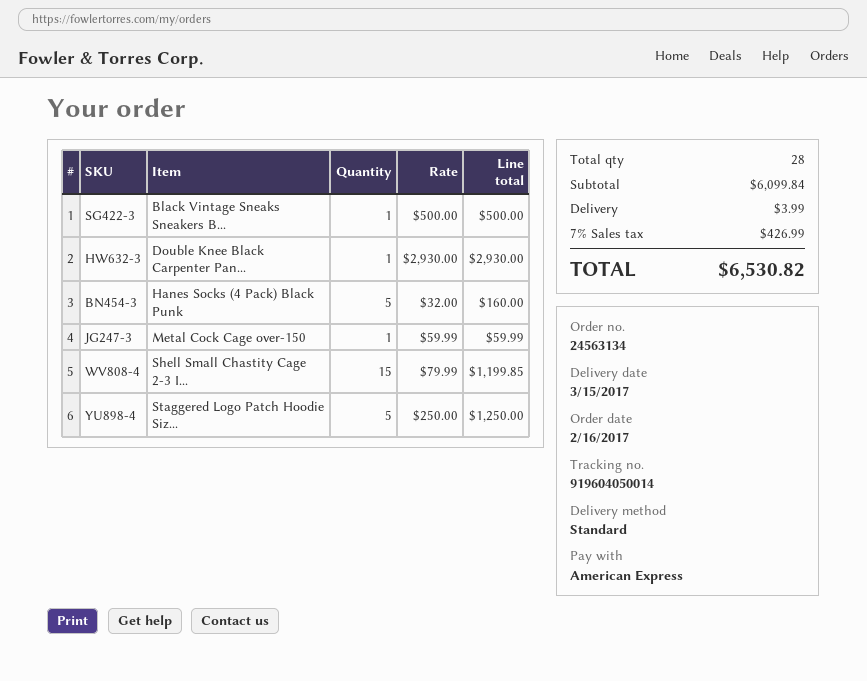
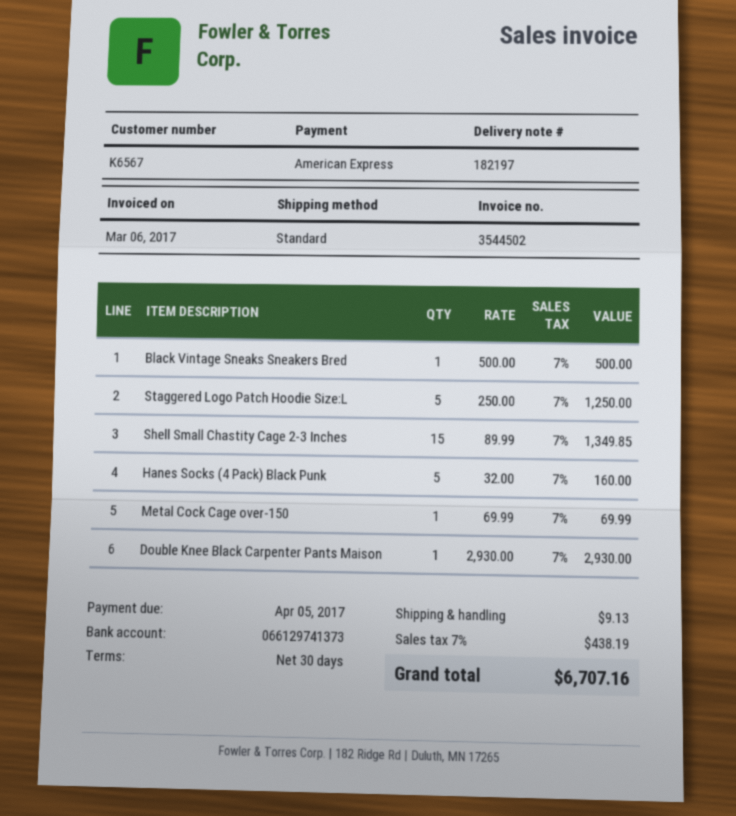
Metal Cock Cage over-150: 1 x 59.99 = 59.99 -> 1 x 69.99 = 69.99
Shell Small Chastity Cage 2-3 I...: 15 x 79.99 = 1199.85 -> 15 x 89.99 = 1349.85
shipping: 3.99 -> 9.13
tax: 7% = 426.99 -> 7% = 438.19
total: 6530.82 -> 6707.16

